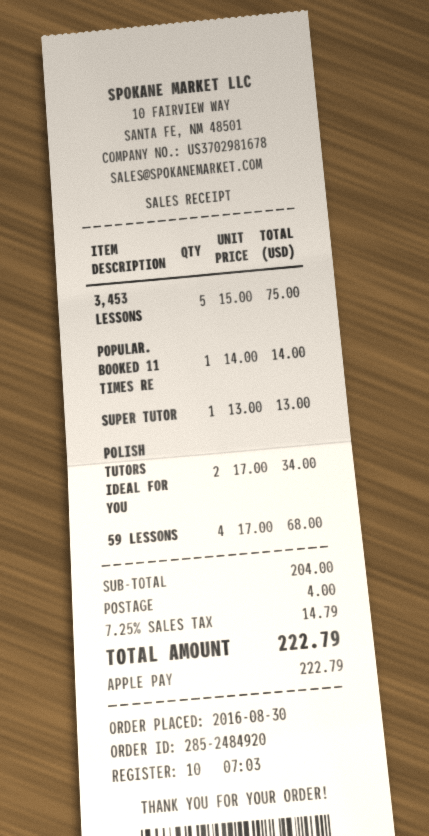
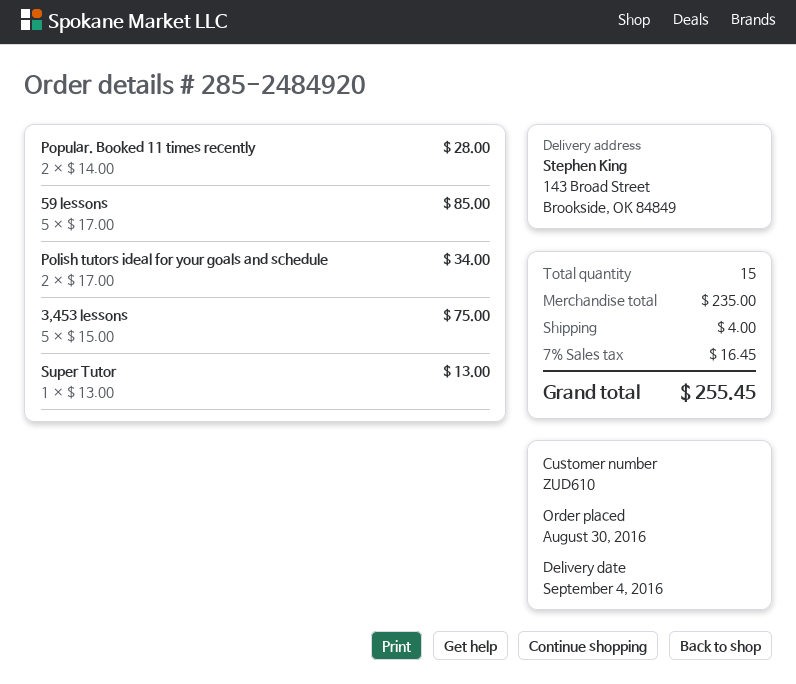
POPULAR. BOOKED 11 TIMES RE: 1 x 14.00 = 14.00 -> 2 x 14.00 = 28.00
59 LESSONS: 4 x 17.00 = 68.00 -> 5 x 17.00 = 85.00
subtotal: 204.00 -> 235.00
tax: 7.25% = 14.79 -> 7% = 16.45
total: 222.79 -> 255.45

